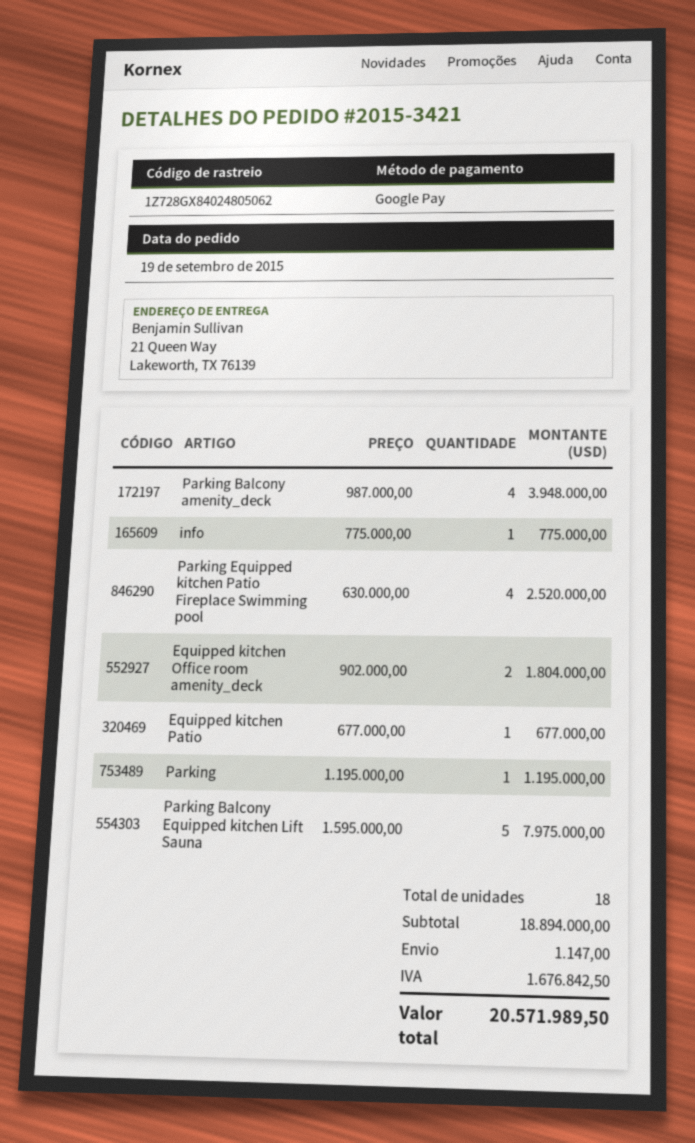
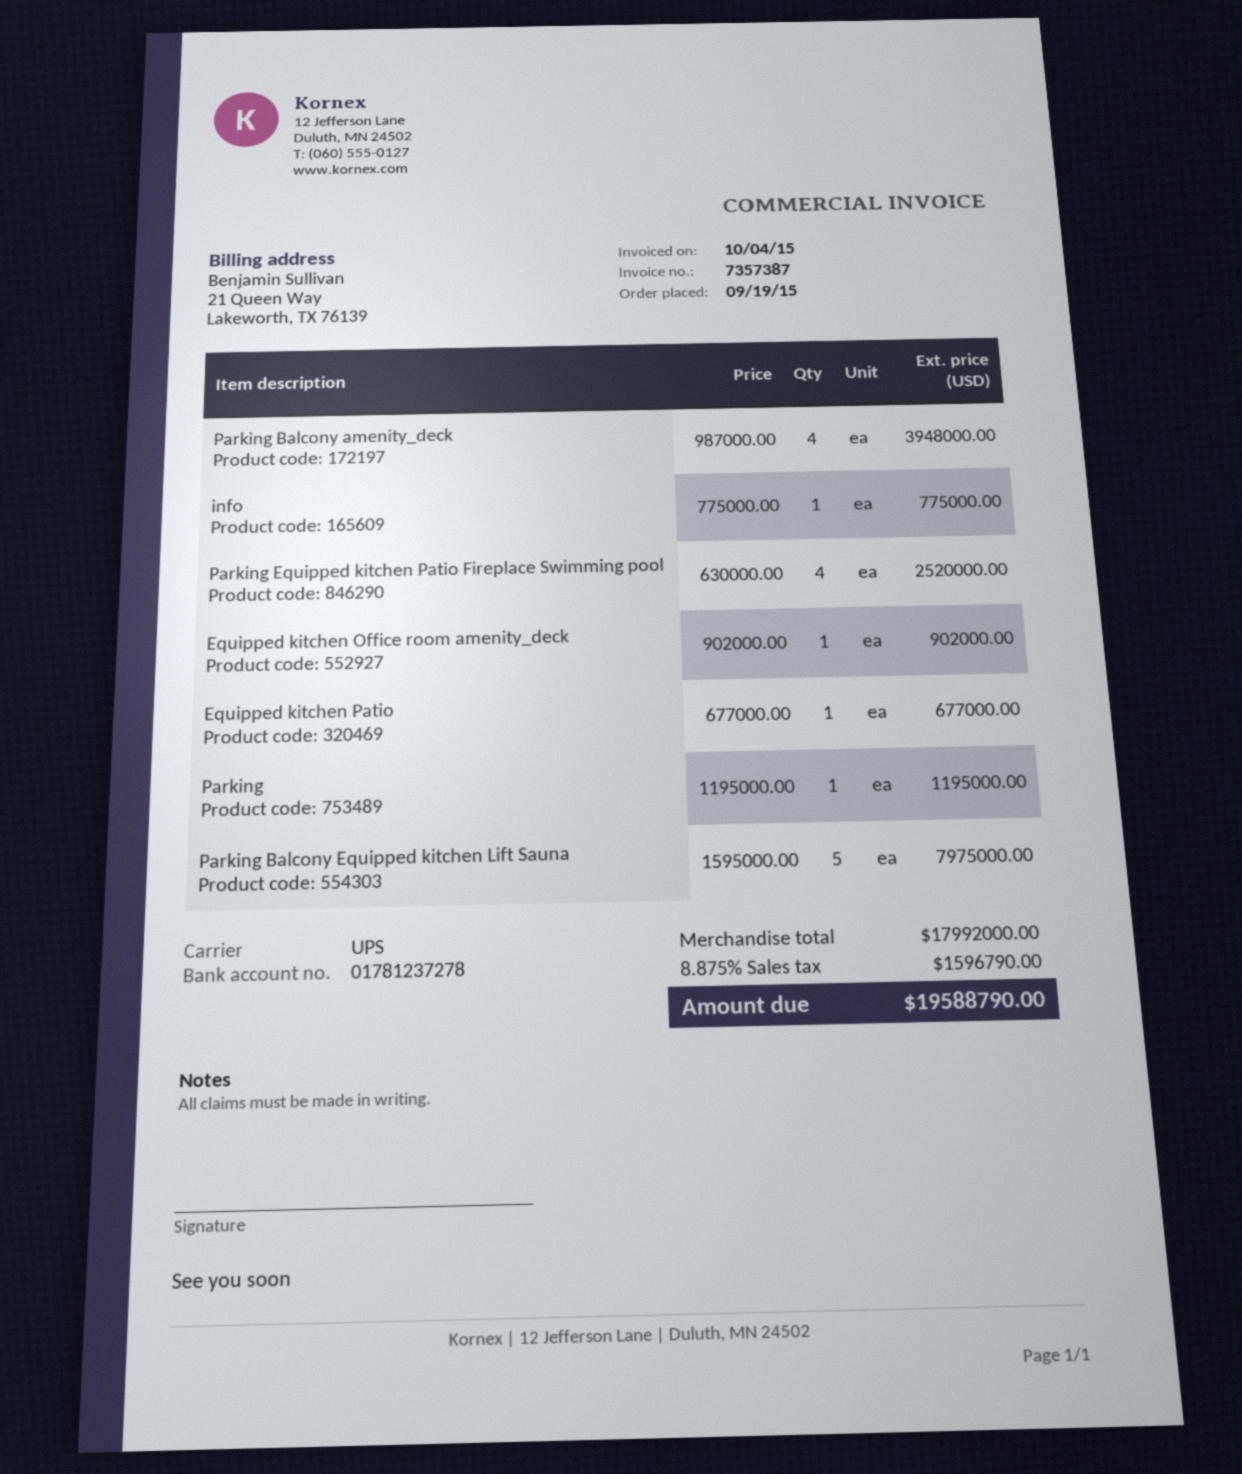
Equipped kitchen Office room amenity_deck: 2 x 902000.00 = 1804000.00 -> 1 x 902000.00 = 902000.00
subtotal: 18894000.00 -> 17992000.00
shipping: 1147.00 -> none
tax: 1676842.50 -> 1596790.00
total: 20571989.50 -> 19588790.00

